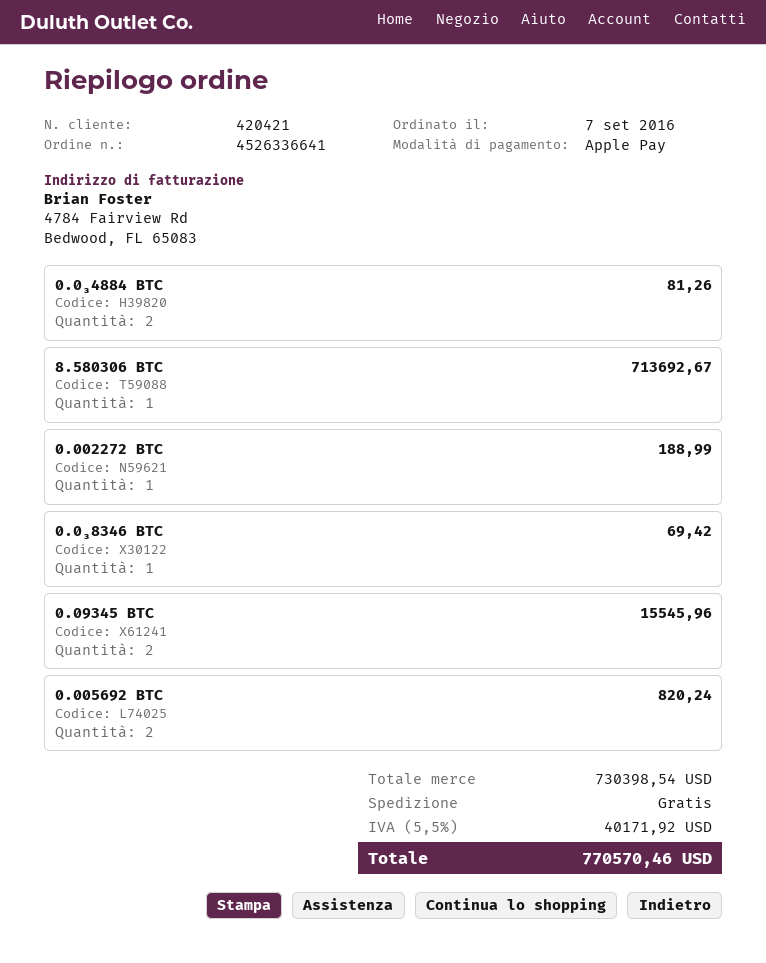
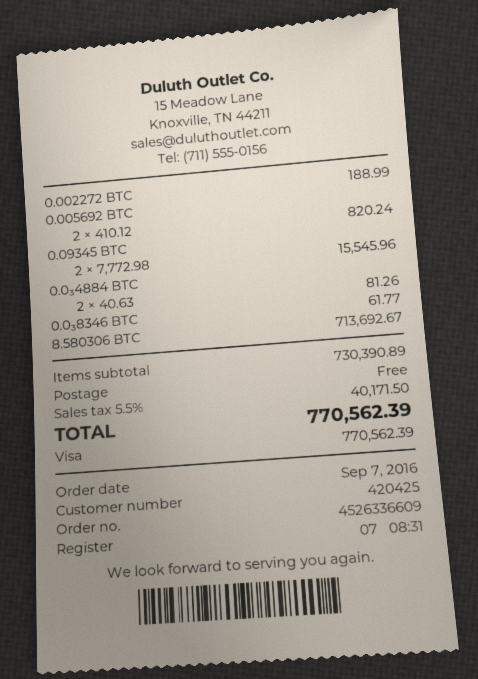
order number: 4526336641 -> 4526336609
customer number: 420421 -> 420425
payment method: Apple Pay -> Visa
0.0₃8346 BTC: 1 for 69.42 -> 1 for 61.77
subtotal: 730398.54 -> 730390.89
tax: 5.5% = 40171.92 -> 5.5% = 40171.50
total: 770570.46 -> 770562.39

